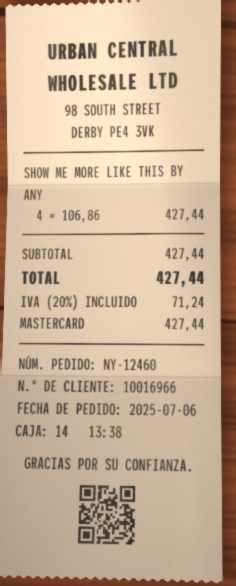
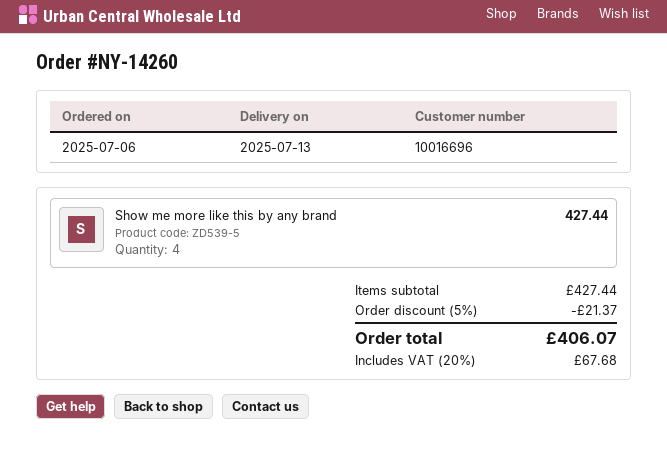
order number: NY-12460 -> NY-14260
customer number: 10016966 -> 10016696
discount: none -> 5% = 21.37
tax: 20% = 71.24 -> 20% = 67.68
total: 427.44 -> 406.07

